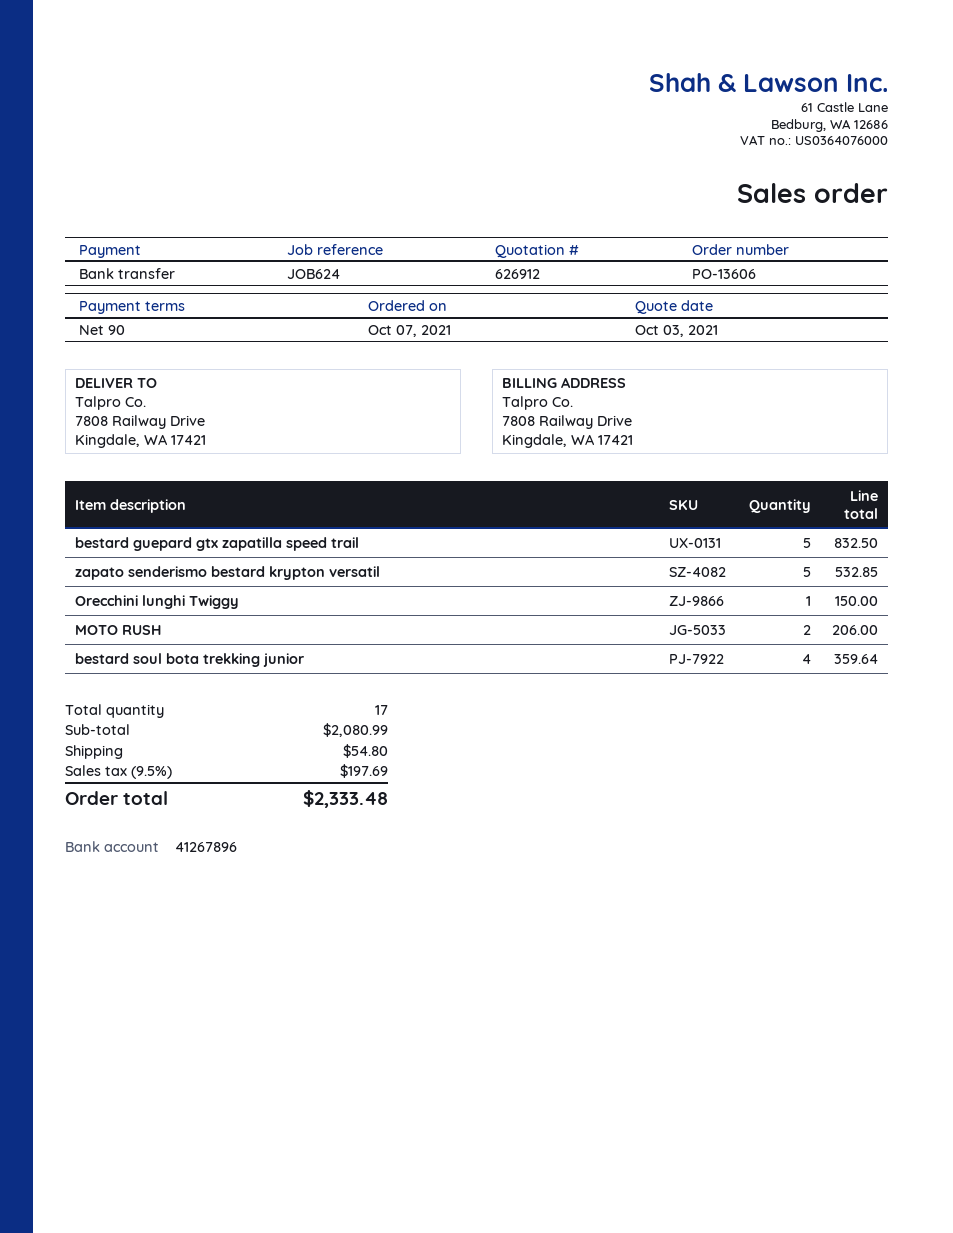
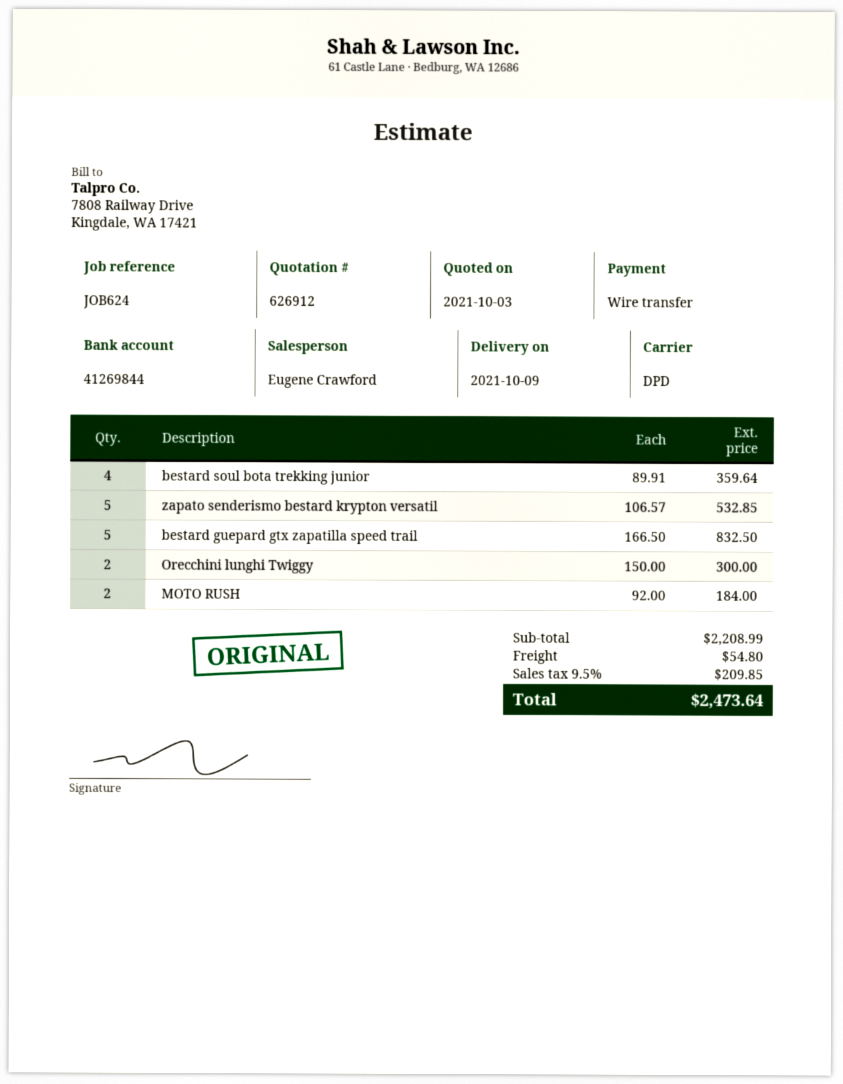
bank account: 41267896 -> 41269844
Orecchini lunghi Twiggy: 1 for 150.00 -> 2 for 300.00
MOTO RUSH: 2 for 206.00 -> 2 for 184.00
subtotal: 2080.99 -> 2208.99
tax: 9.5% = 197.69 -> 9.5% = 209.85
total: 2333.48 -> 2473.64

